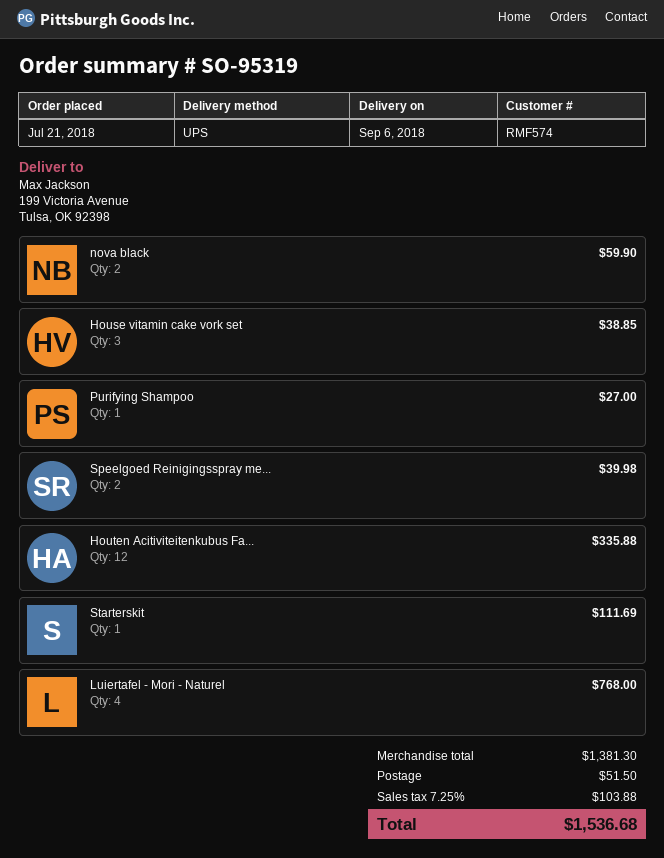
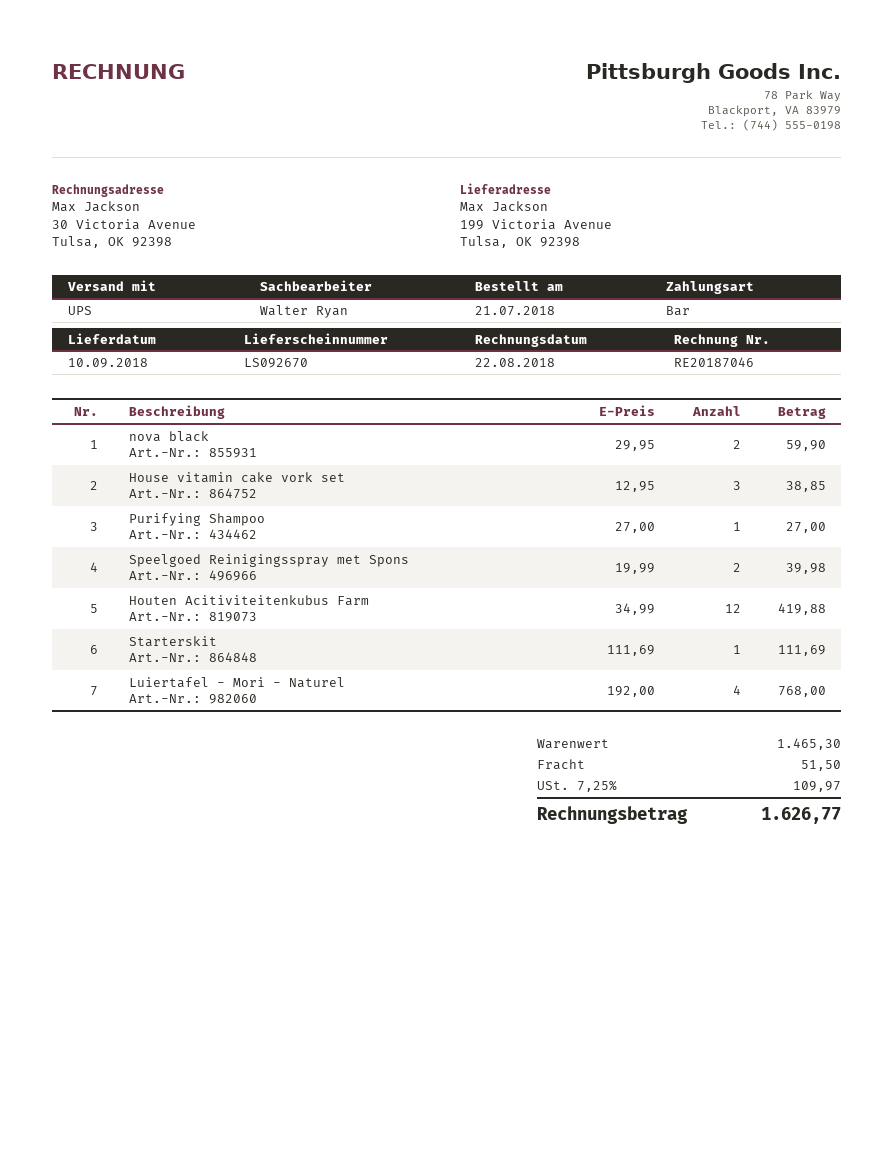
delivery date: 2018-09-06 -> 2018-09-10
Houten Acitiviteitenkubus Fa...: 12 for 335.88 -> 12 for 419.88
subtotal: 1381.30 -> 1465.30
tax: 7.25% = 103.88 -> 7.25% = 109.97
total: 1536.68 -> 1626.77

